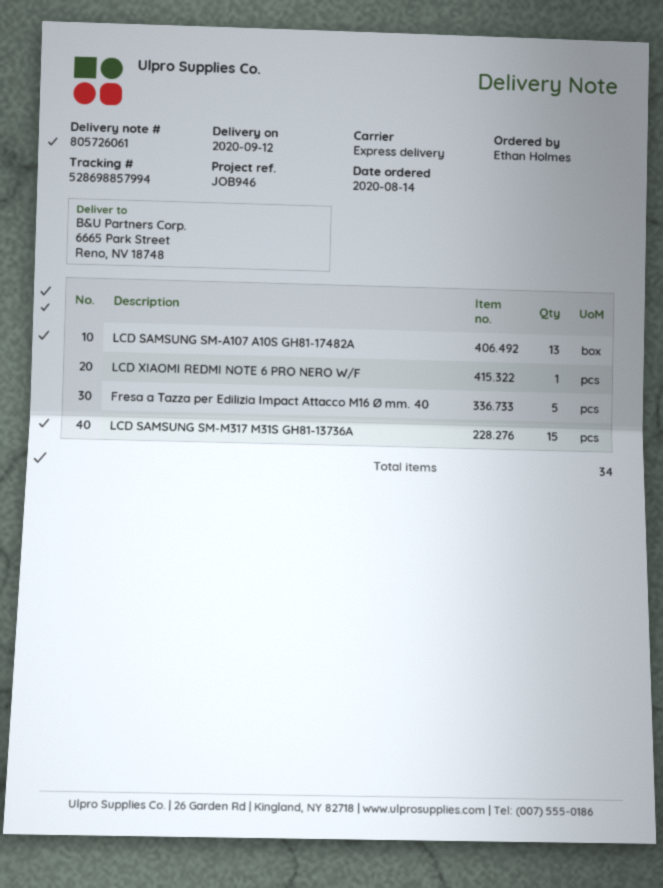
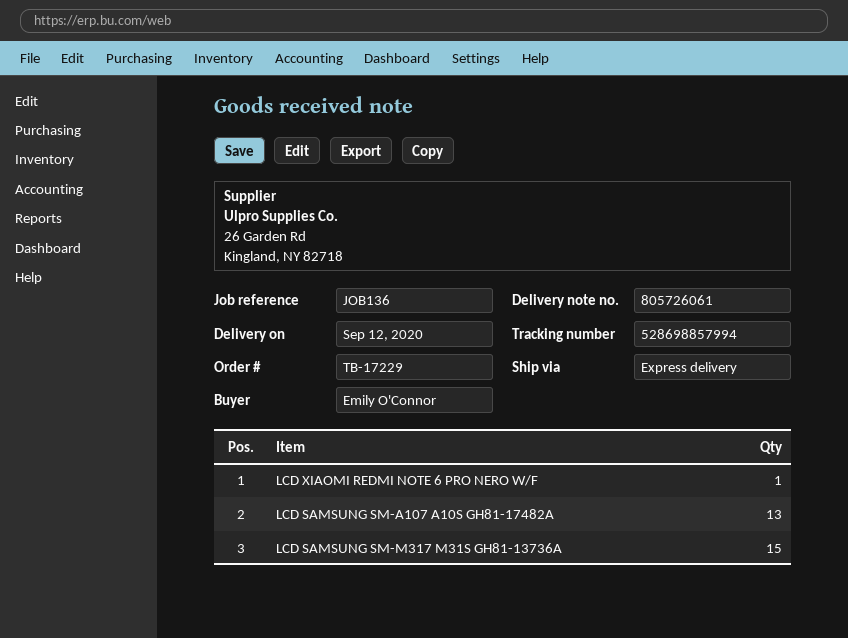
reference: JOB946 -> JOB136
ordered by: Ethan Holmes -> Emily O'Connor
Fresa a Tazza per Edilizia Impact Attacco M16 Ø mm. 40: 5 -> none

